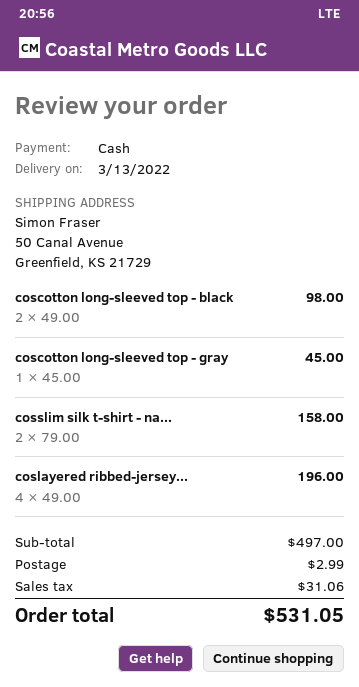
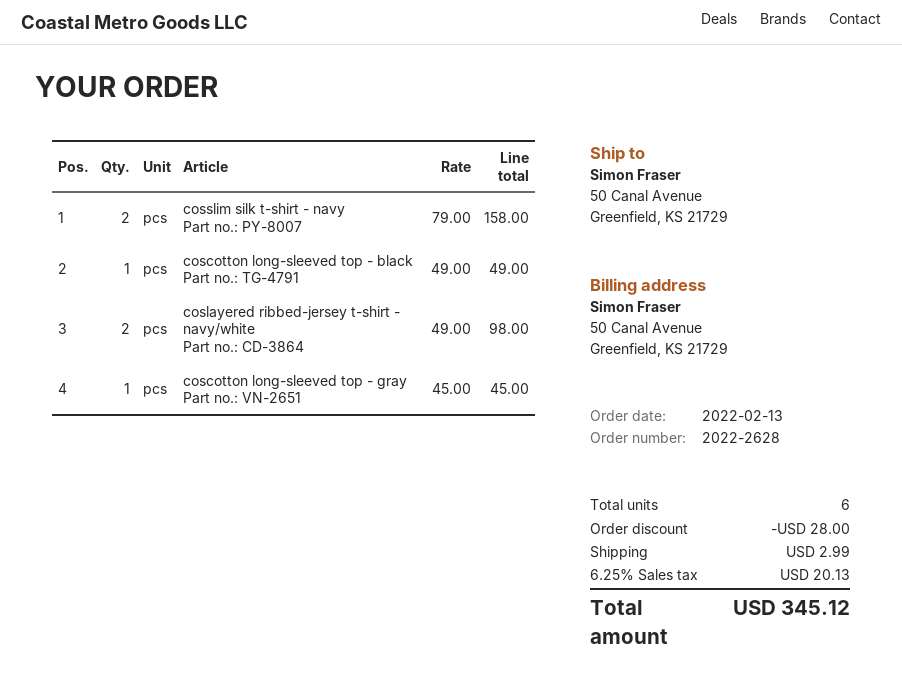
coscotton long-sleeved top - black: 2 x 49.00 = 98.00 -> 1 x 49.00 = 49.00
coslayered ribbed-jersey...: 4 x 49.00 = 196.00 -> 2 x 49.00 = 98.00
discount: none -> 28.00
tax: 31.06 -> 20.13
total: 531.05 -> 345.12

